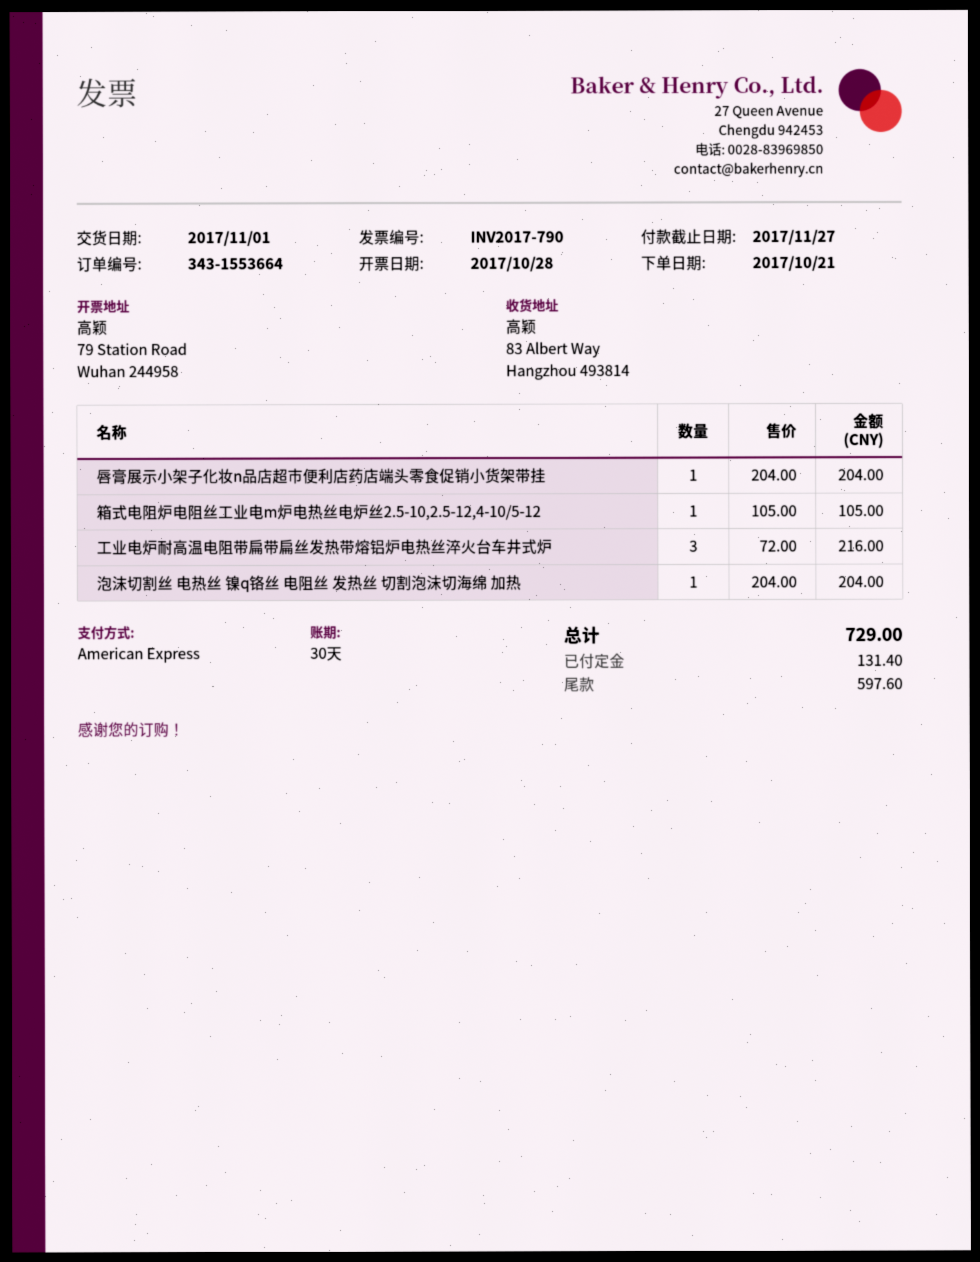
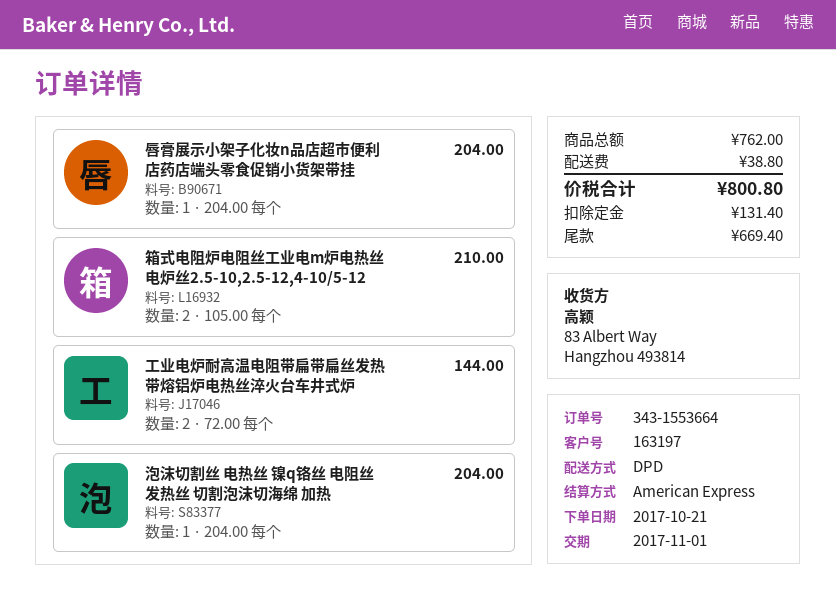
箱式电阻炉电阻丝工业电m炉电热丝电炉丝2.5-10,2.5-12,4-10/5-12: 1 x 105.00 = 105.00 -> 2 x 105.00 = 210.00
工业电炉耐高温电阻带扁带扁丝发热带熔铝炉电热丝淬火台车井式炉: 3 x 72.00 = 216.00 -> 2 x 72.00 = 144.00
shipping: none -> 38.80
total: 729.00 -> 800.80
balance: 597.60 -> 669.40

